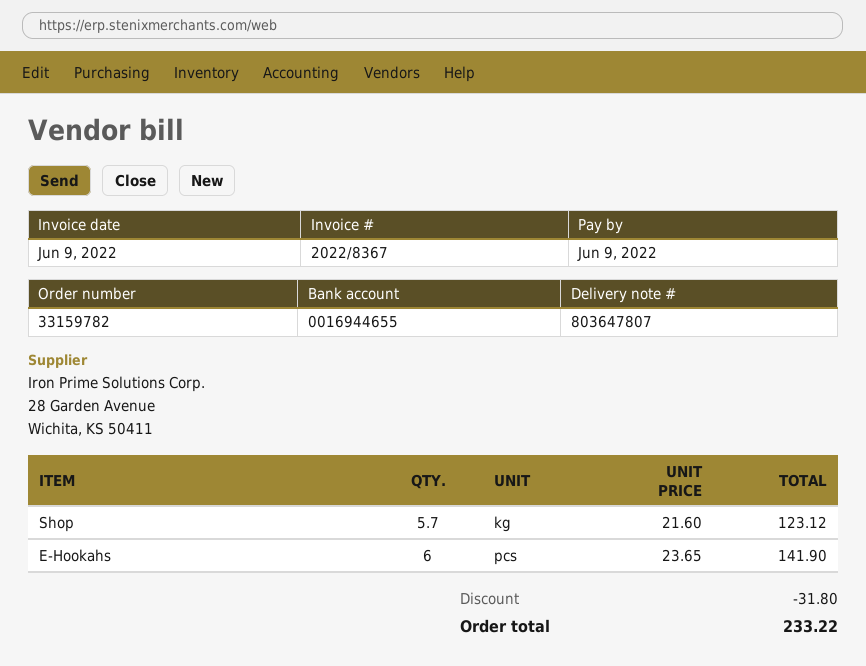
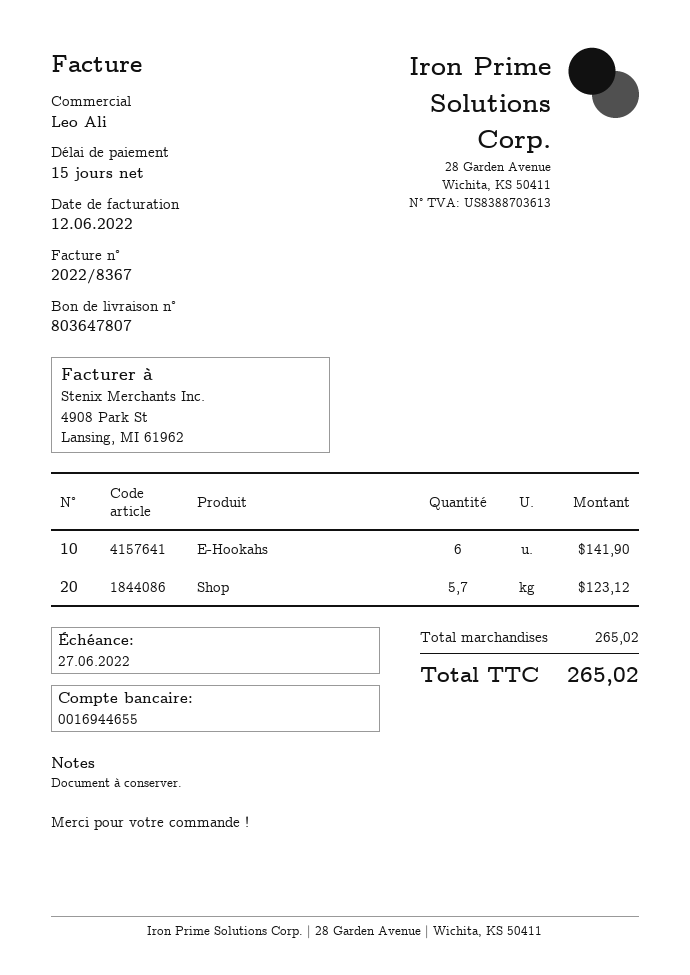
invoice date: 2022-06-09 -> 2022-06-12
due date: 2022-06-09 -> 2022-06-27
discount: 31.80 -> none
total: 233.22 -> 265.02

